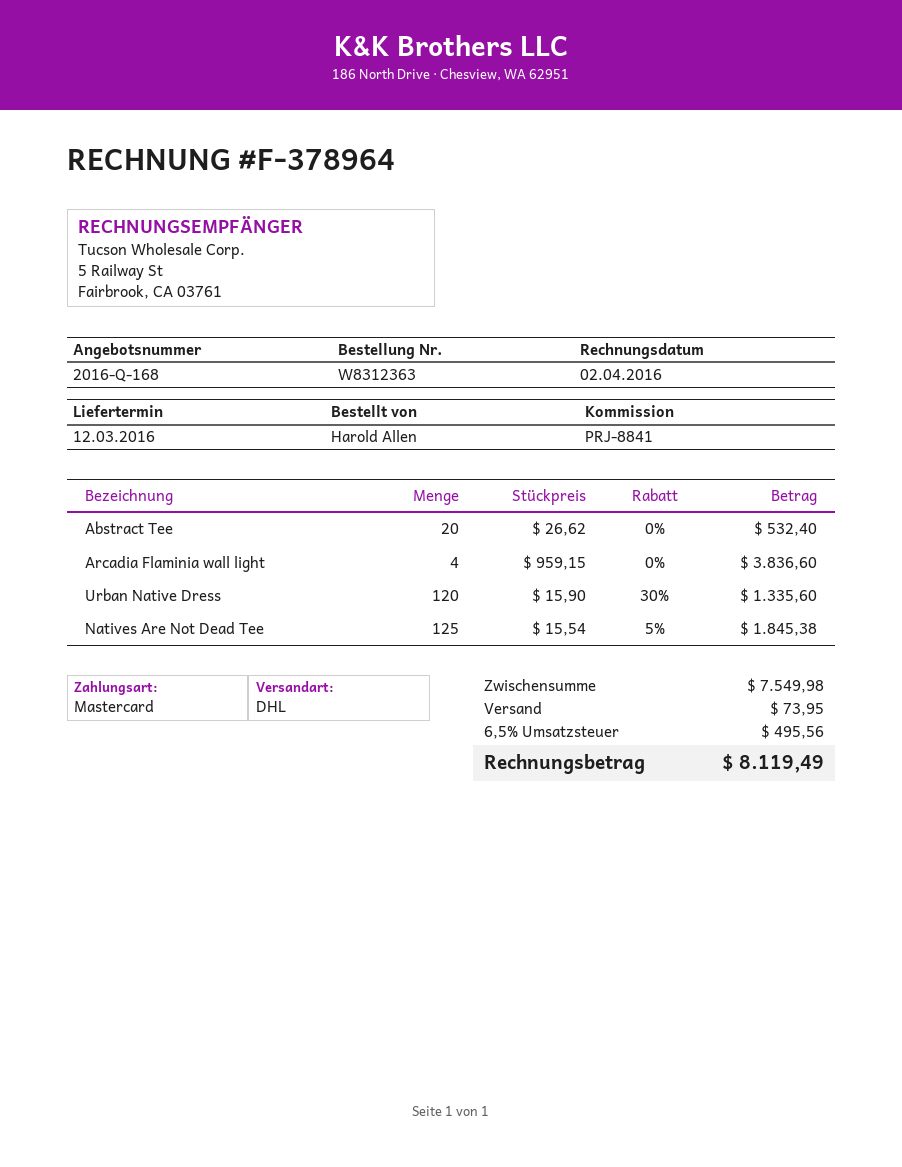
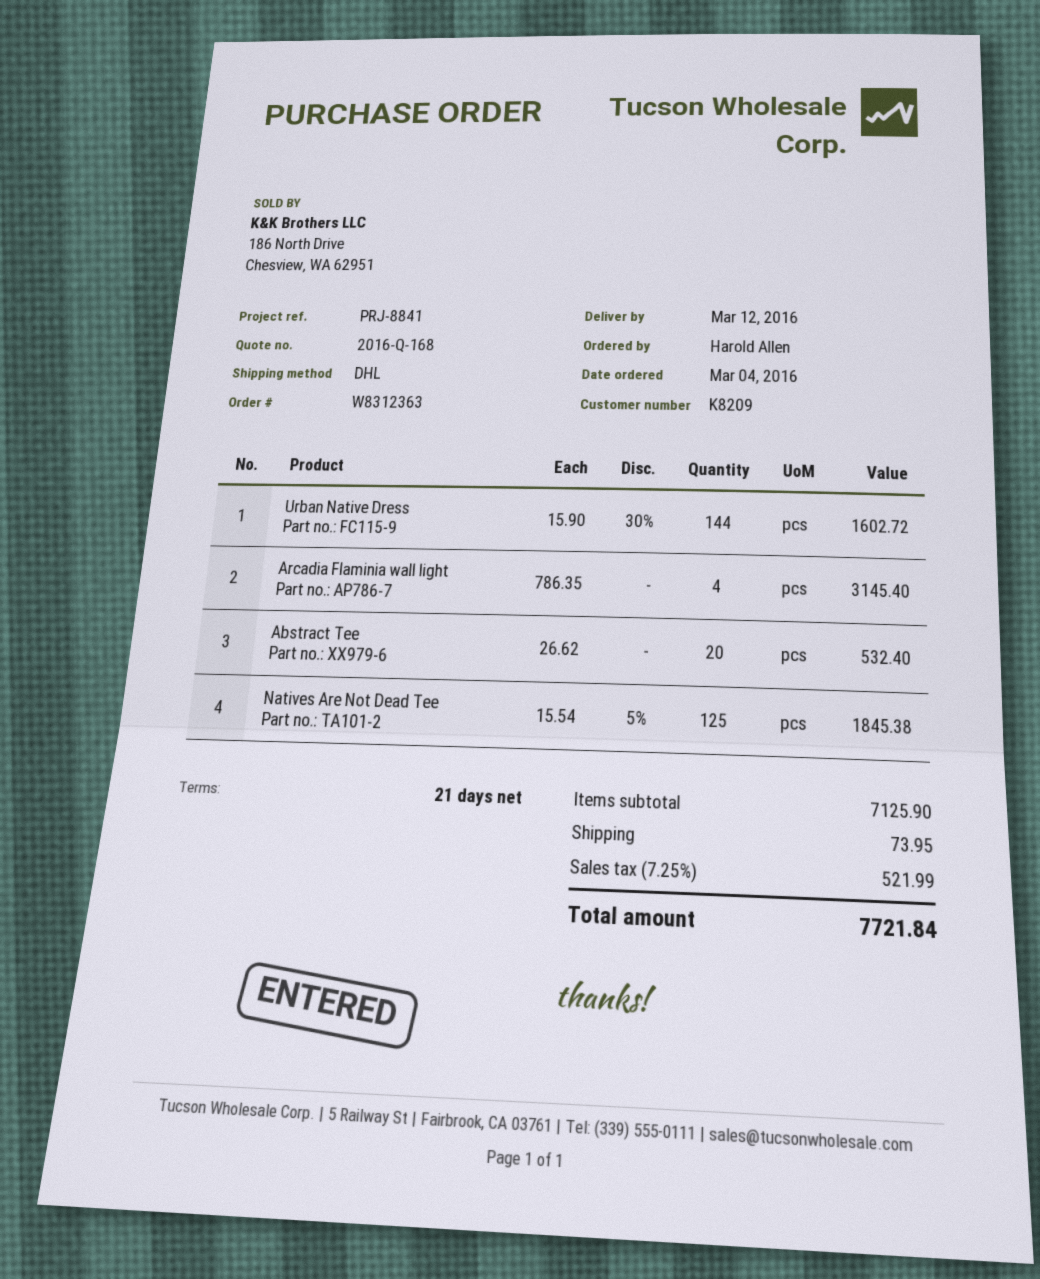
Arcadia Flaminia wall light: 4 x 959.15 = 3836.60 -> 4 x 786.35 = 3145.40
Urban Native Dress: 120 x 15.90 - 30% = 1335.60 -> 144 x 15.90 - 30% = 1602.72
subtotal: 7549.98 -> 7125.90
tax: 6.5% = 495.56 -> 7.25% = 521.99
total: 8119.49 -> 7721.84

